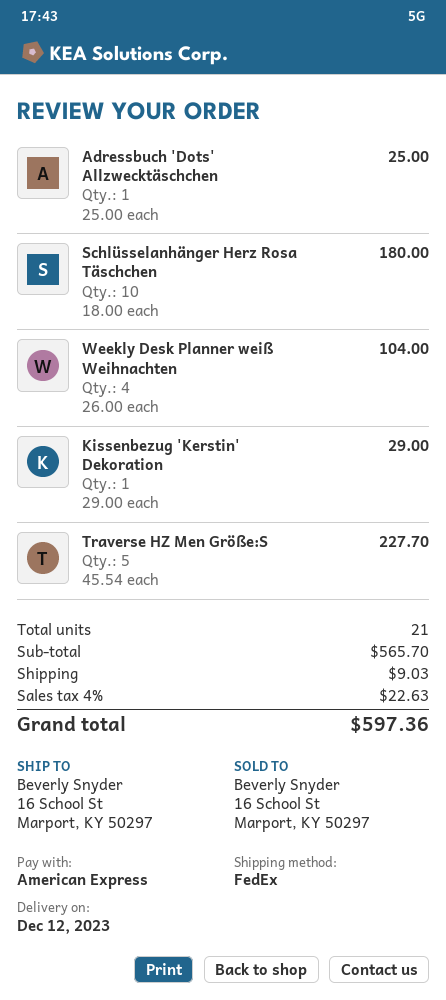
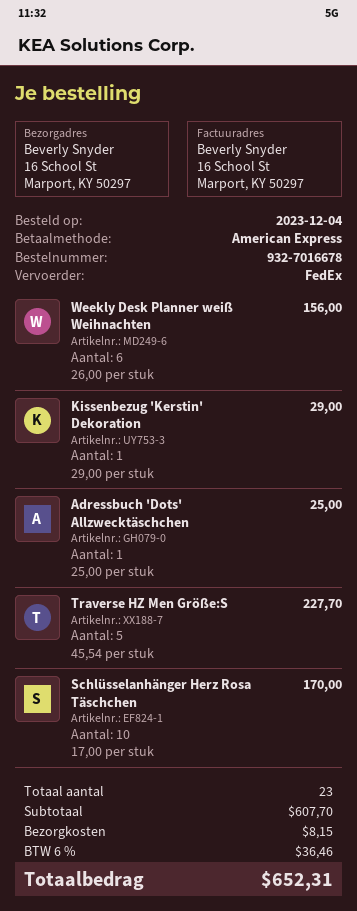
Schlüsselanhänger Herz Rosa Täschchen: 10 x 18.00 = 180.00 -> 10 x 17.00 = 170.00
Weekly Desk Planner weiß Weihnachten: 4 x 26.00 = 104.00 -> 6 x 26.00 = 156.00
total quantity: 21 -> 23
subtotal: 565.70 -> 607.70
shipping: 9.03 -> 8.15
tax: 4% = 22.63 -> 6% = 36.46
total: 597.36 -> 652.31

